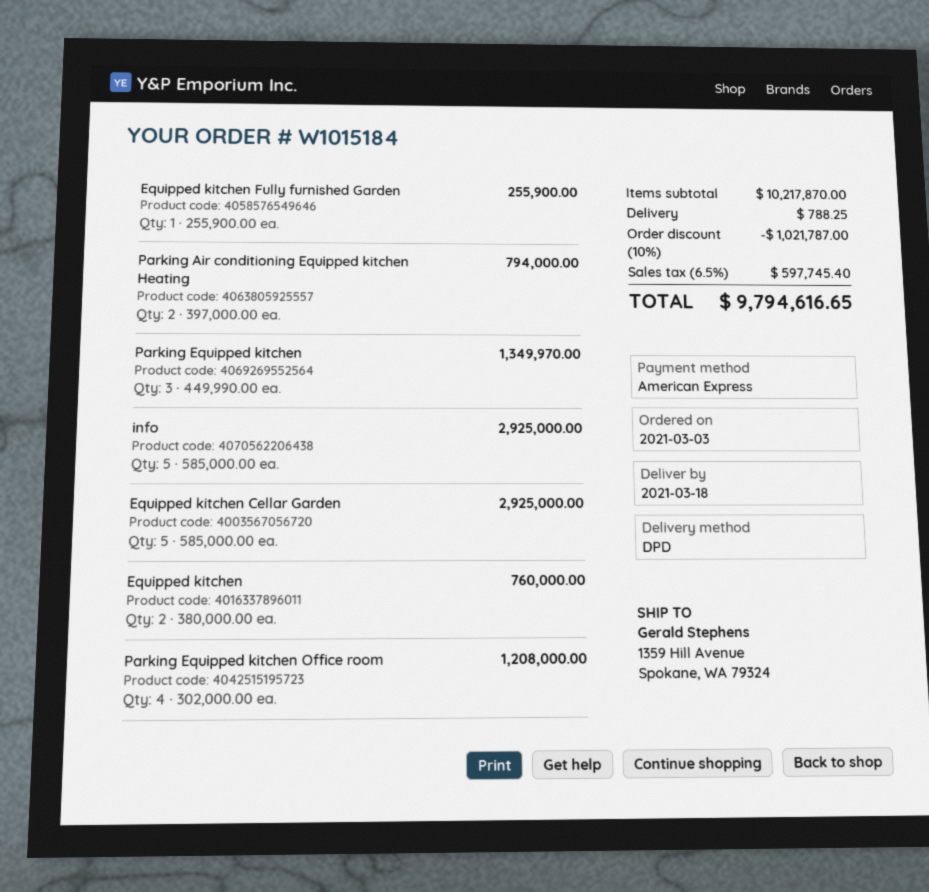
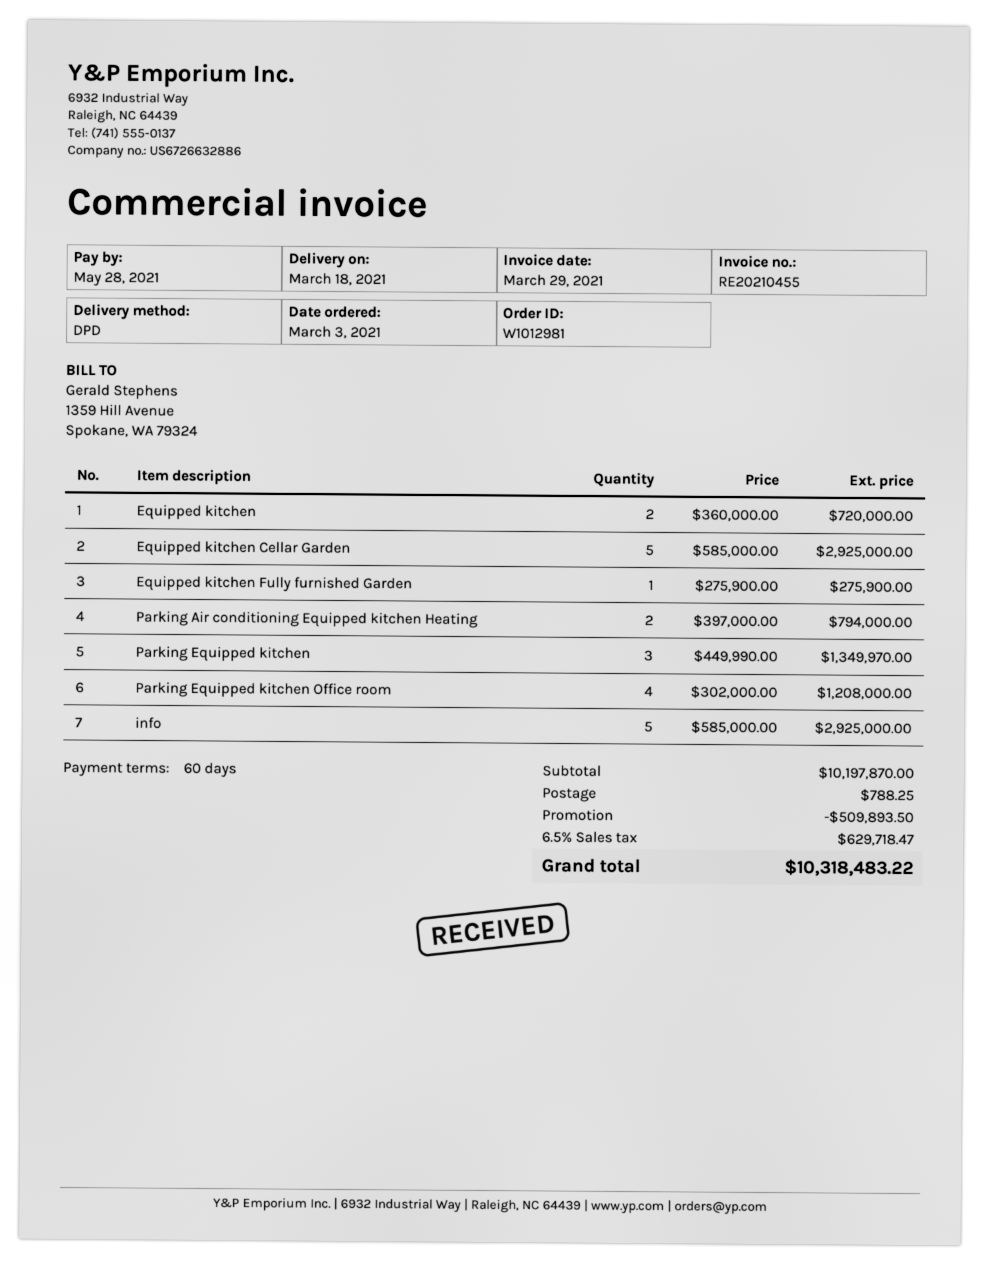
order number: W1015184 -> W1012981
Equipped kitchen Fully furnished Garden: 1 x 255900.00 = 255900.00 -> 1 x 275900.00 = 275900.00
Equipped kitchen: 2 x 380000.00 = 760000.00 -> 2 x 360000.00 = 720000.00
subtotal: 10217870.00 -> 10197870.00
discount: 1021787.00 -> 509893.50
tax: 6.5% = 597745.40 -> 6.5% = 629718.47
total: 9794616.65 -> 10318483.22

